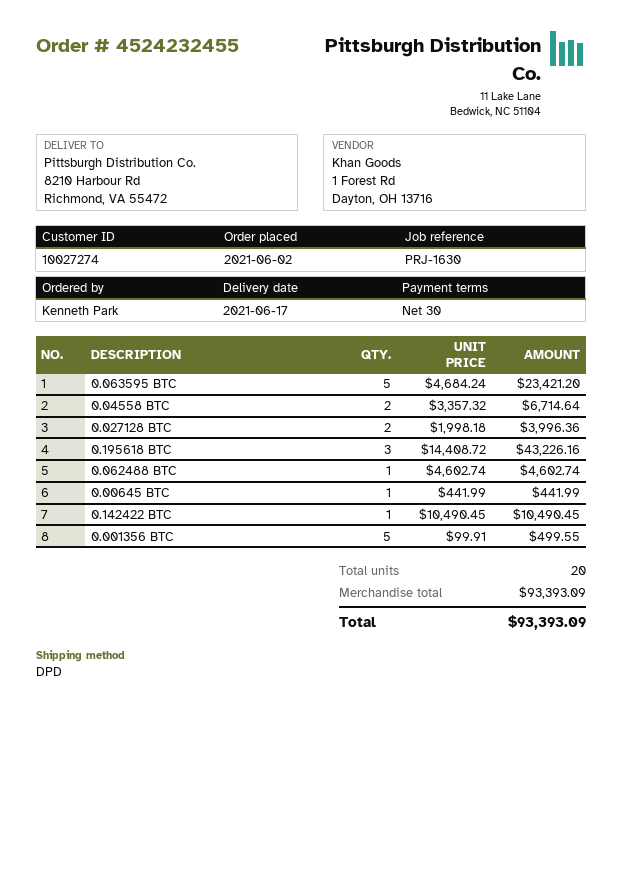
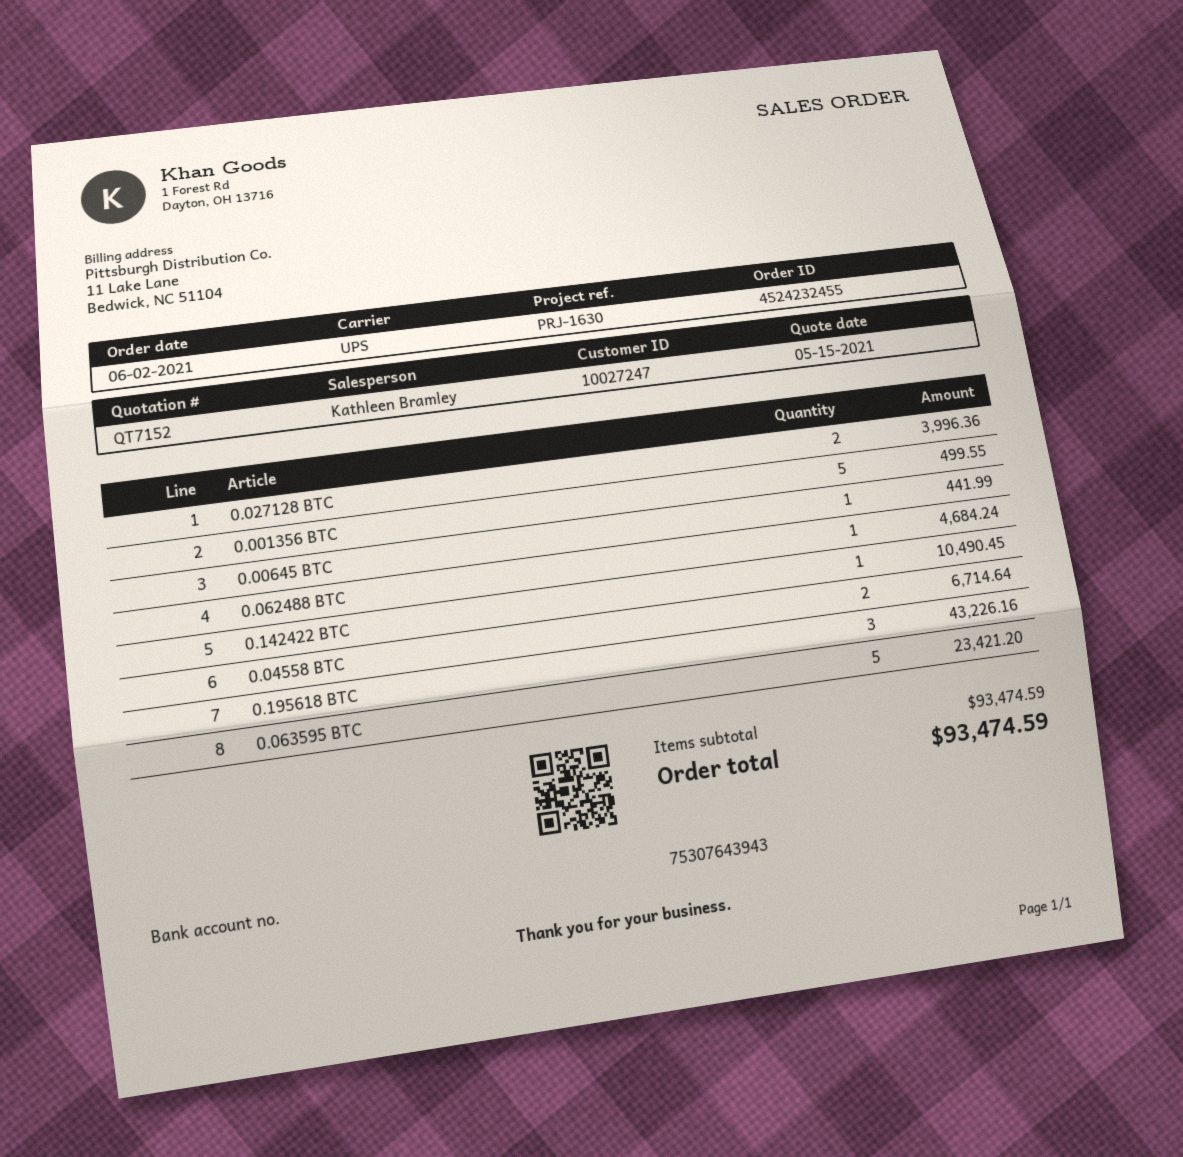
customer number: 10027274 -> 10027247
shipping method: DPD -> UPS
0.062488 BTC: 1 for 4602.74 -> 1 for 4684.24
subtotal: 93393.09 -> 93474.59
total: 93393.09 -> 93474.59

